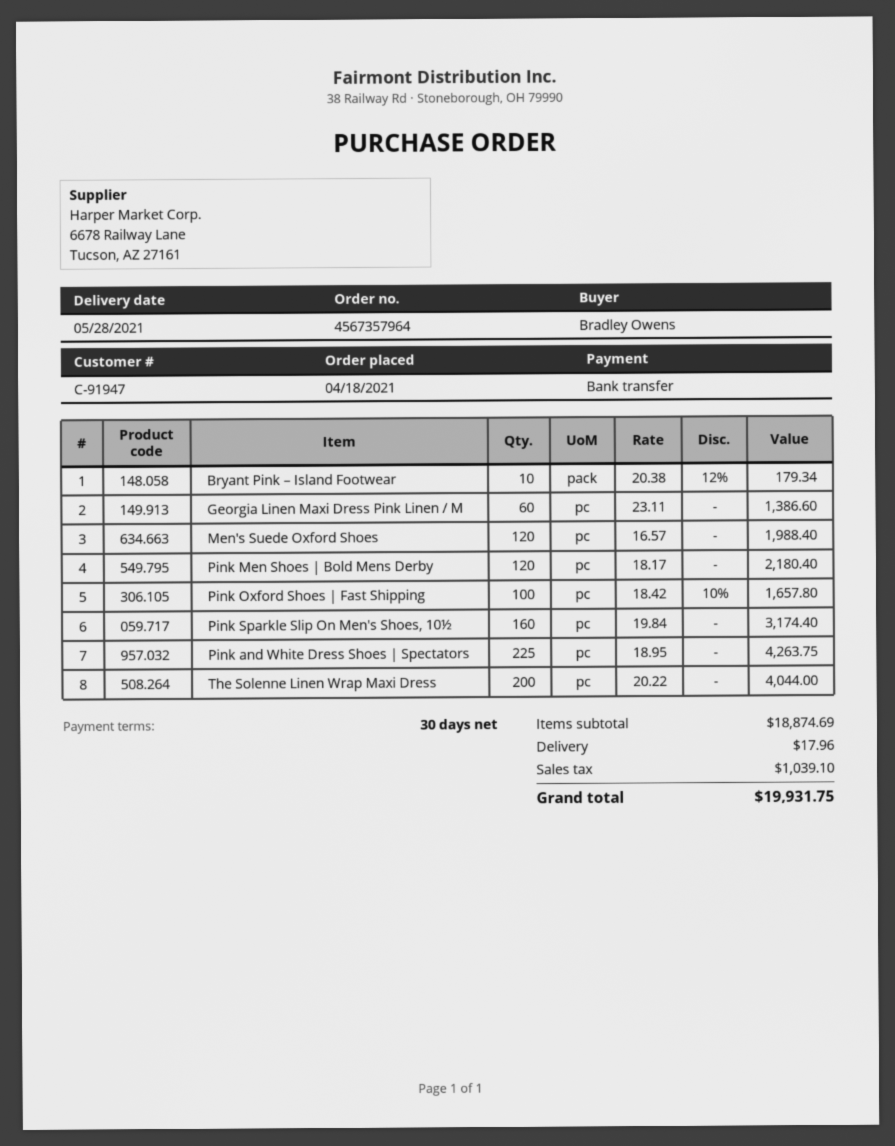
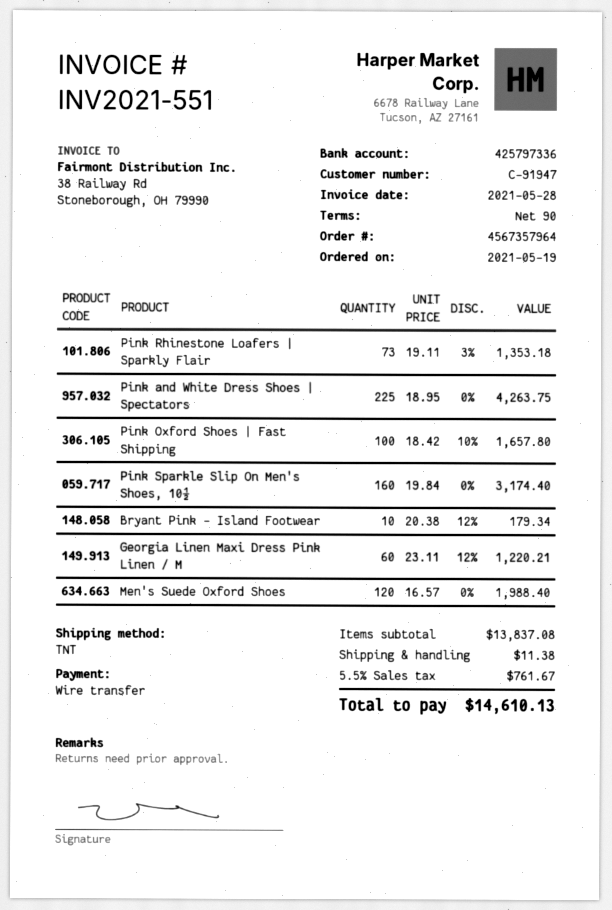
order date: 2021-04-18 -> 2021-05-19
payment terms: 30 days -> 90 days
Georgia Linen Maxi Dress Pink Linen / M: 60 x 23.11 = 1386.60 -> 60 x 23.11 - 12% = 1220.21
Pink Men Shoes | Bold Mens Derby: 120 x 18.17 = 2180.40 -> none
The Solenne Linen Wrap Maxi Dress: 200 x 20.22 = 4044.00 -> none
Pink Rhinestone Loafers | Sparkly Flair: none -> 73 x 19.11 - 3% = 1353.18
subtotal: 18874.69 -> 13837.08
shipping: 17.96 -> 11.38
tax: 1039.10 -> 761.67
total: 19931.75 -> 14610.13

